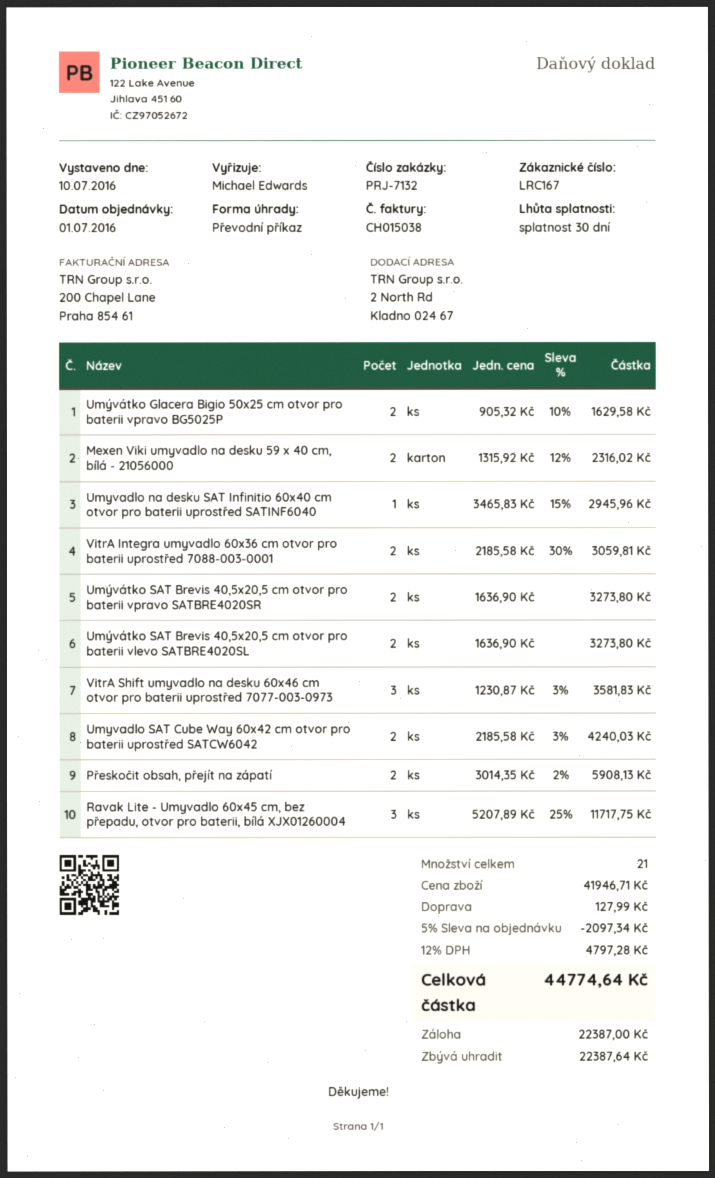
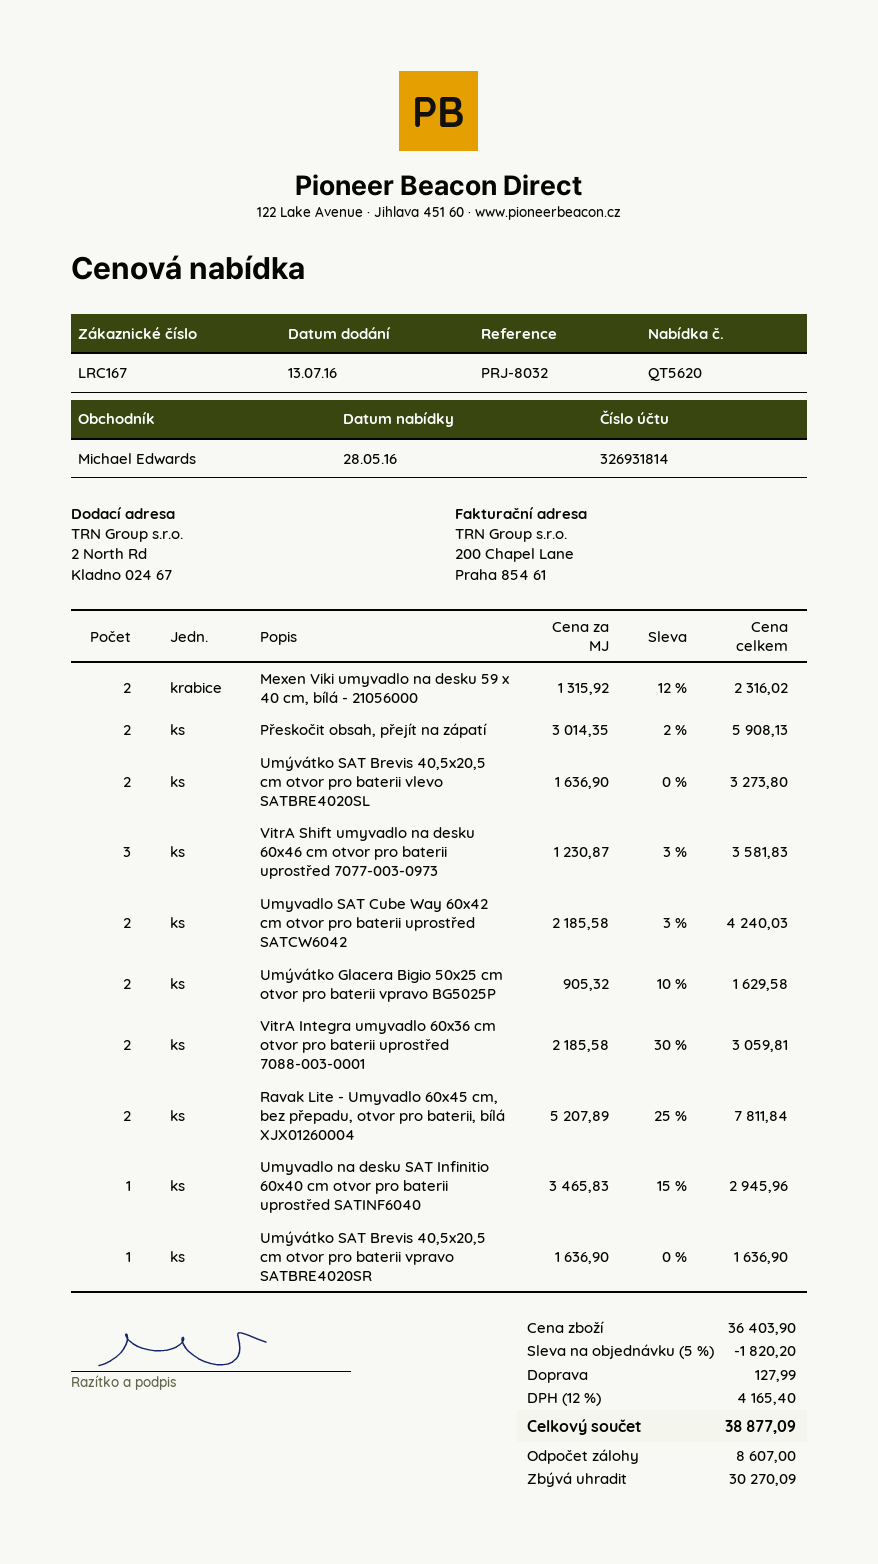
reference: PRJ-7132 -> PRJ-8032
Umývátko SAT Brevis 40,5x20,5 cm otvor pro baterii vpravo SATBRE4020SR: 2 x 1636.90 = 3273.80 -> 1 x 1636.90 = 1636.90
Ravak Lite - Umyvadlo 60x45 cm, bez přepadu, otvor pro baterii, bílá XJX01260004: 3 x 5207.89 - 25% = 11717.75 -> 2 x 5207.89 - 25% = 7811.84
subtotal: 41946.71 -> 36403.90
discount: 5% = 2097.34 -> 5% = 1820.20
tax: 12% = 4797.28 -> 12% = 4165.40
total: 44774.64 -> 38877.09
deposit: 22387.00 -> 8607.00
balance: 22387.64 -> 30270.09

